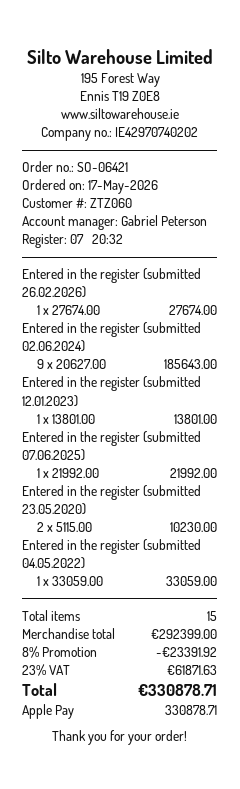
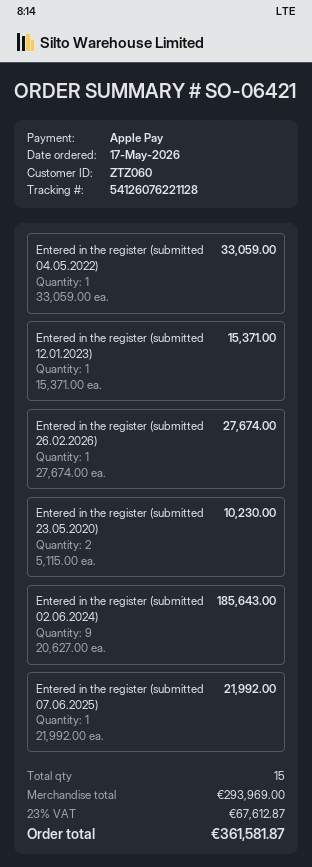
Entered in the register (submitted 12.01.2023): 1 x 13801.00 = 13801.00 -> 1 x 15371.00 = 15371.00
subtotal: 292399.00 -> 293969.00
discount: 8% = 23391.92 -> none
tax: 23% = 61871.63 -> 23% = 67612.87
total: 330878.71 -> 361581.87

